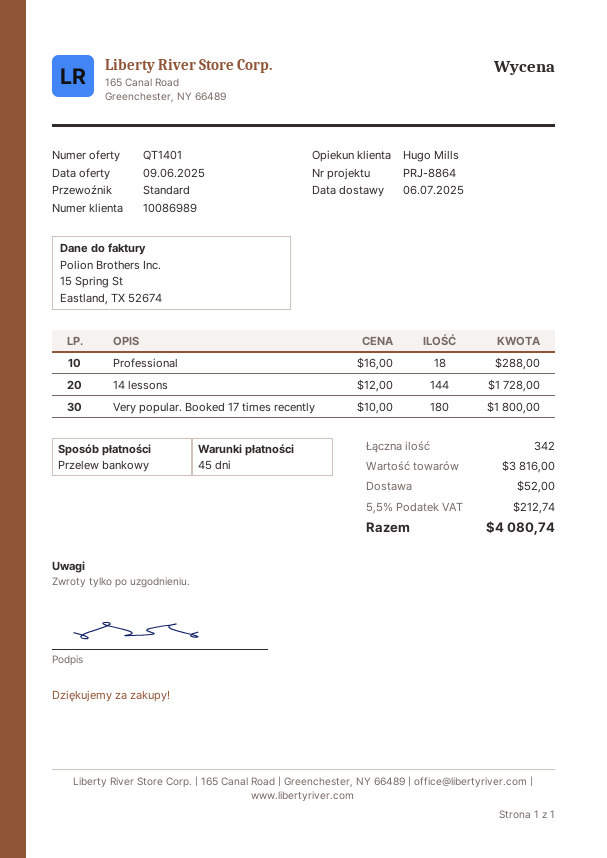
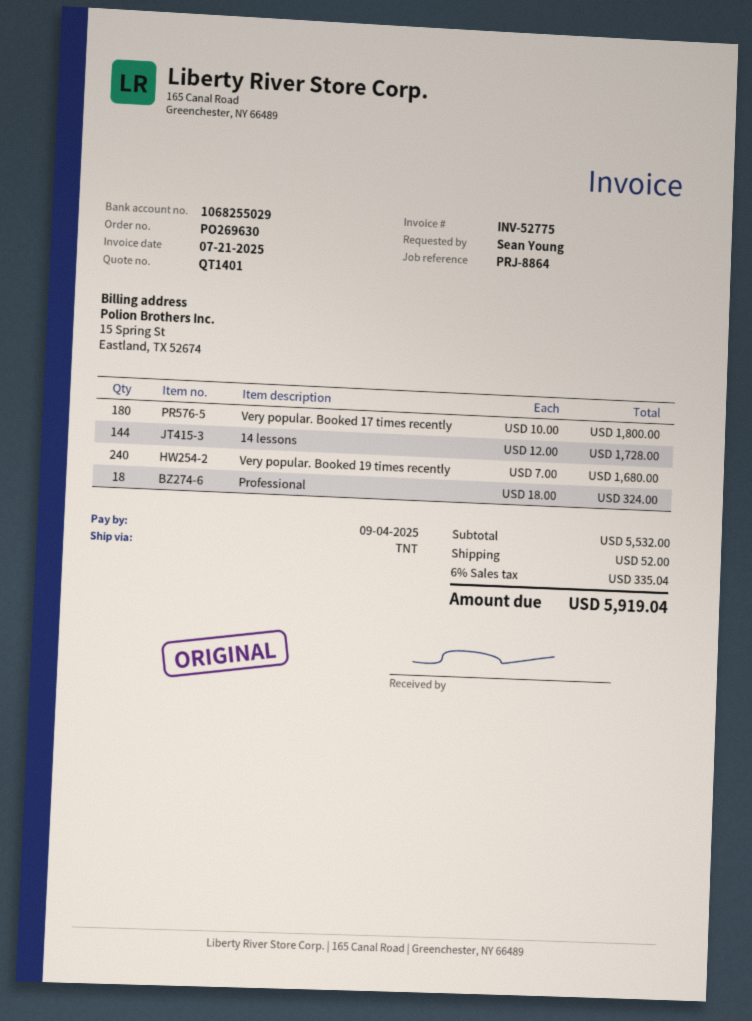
shipping method: standard -> TNT
Professional: 18 x 16.00 = 288.00 -> 18 x 18.00 = 324.00
Very popular. Booked 19 times recently: none -> 240 x 7.00 = 1680.00
subtotal: 3816.00 -> 5532.00
tax: 5.5% = 212.74 -> 6% = 335.04
total: 4080.74 -> 5919.04

